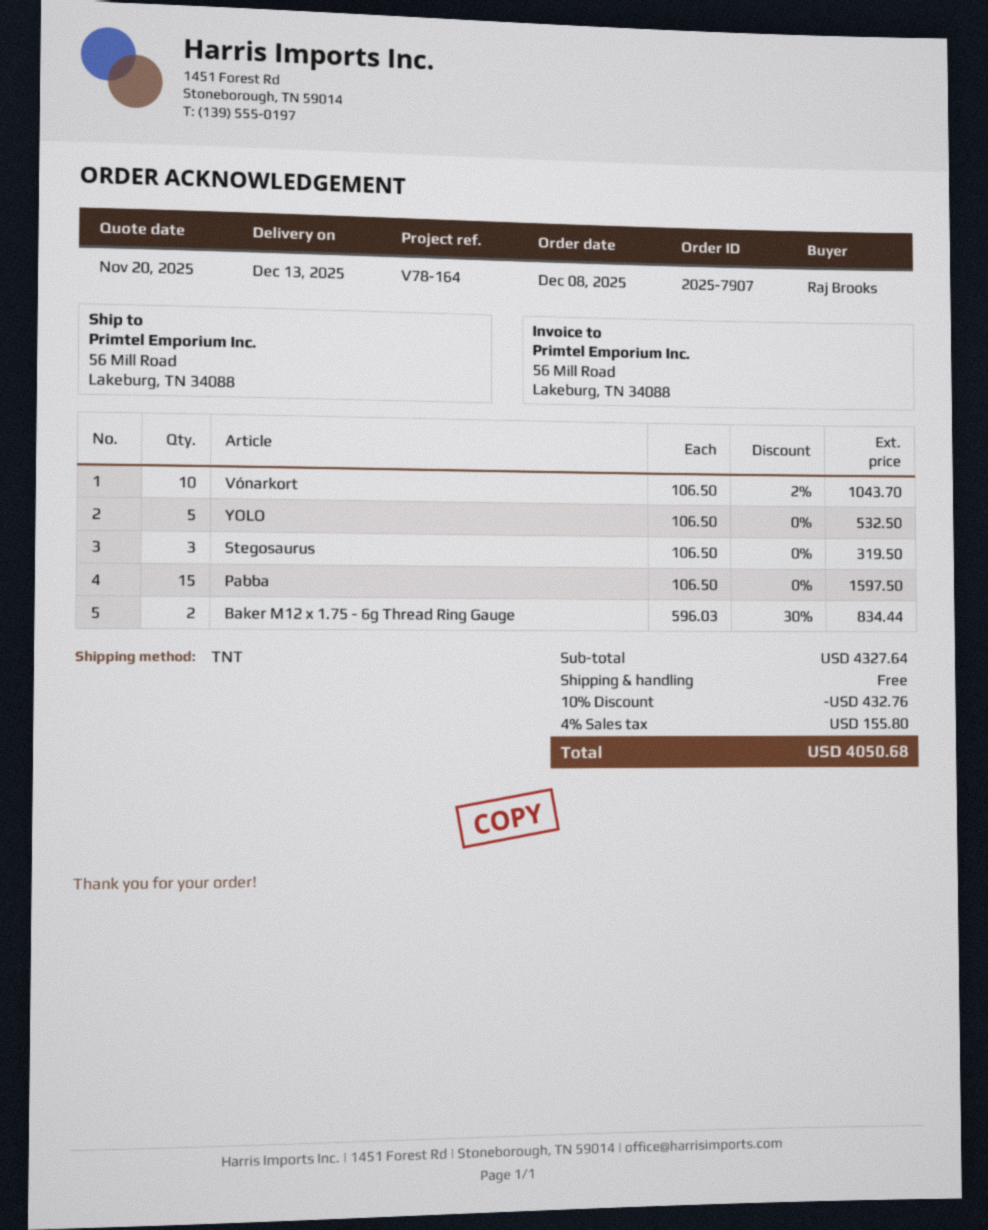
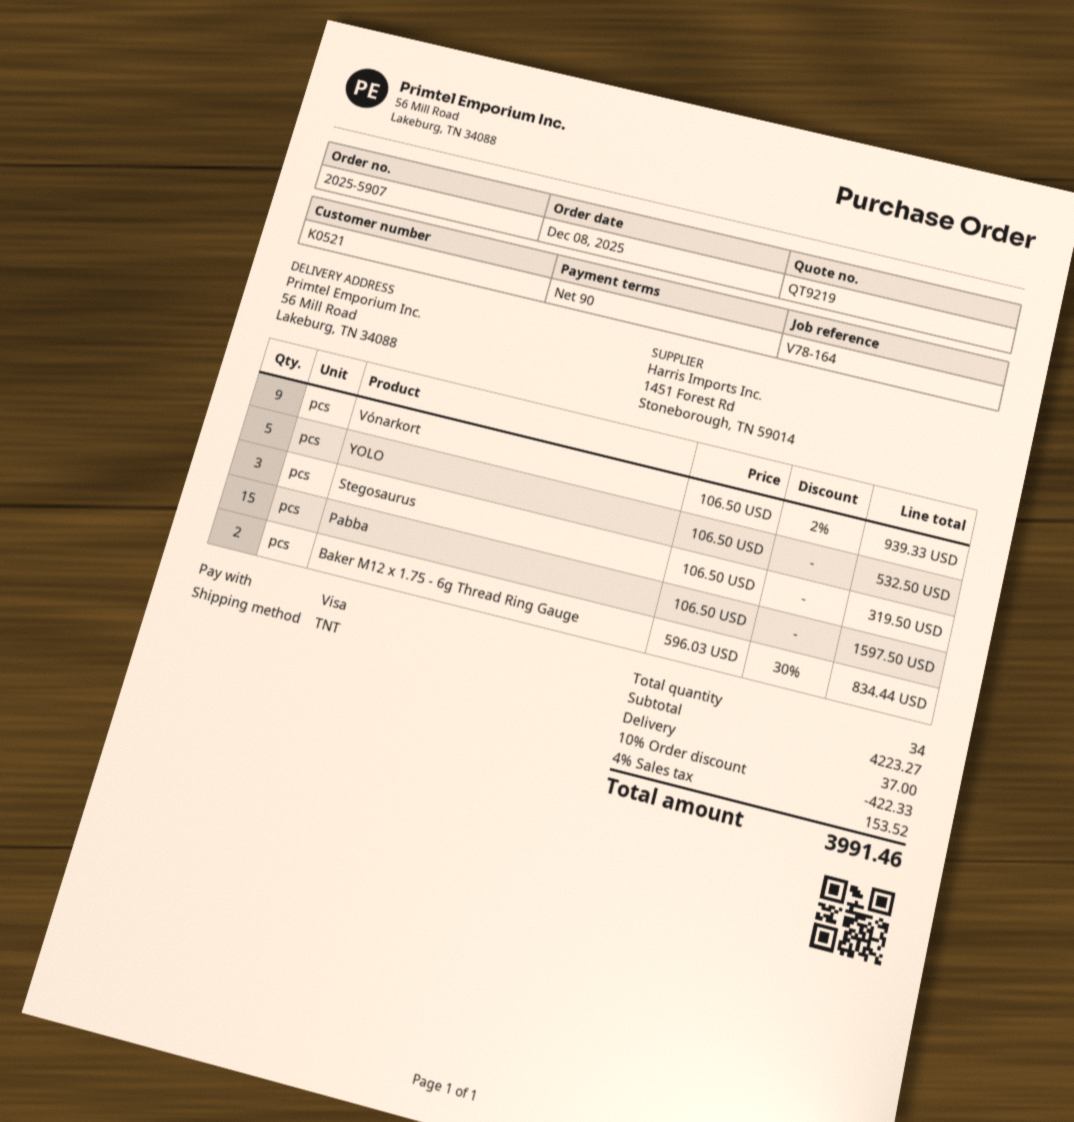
order number: 2025-7907 -> 2025-5907
Vónarkort: 10 x 106.50 - 2% = 1043.70 -> 9 x 106.50 - 2% = 939.33
subtotal: 4327.64 -> 4223.27
discount: 10% = 432.76 -> 10% = 422.33
shipping: 0.00 -> 37.00
tax: 4% = 155.80 -> 4% = 153.52
total: 4050.68 -> 3991.46

